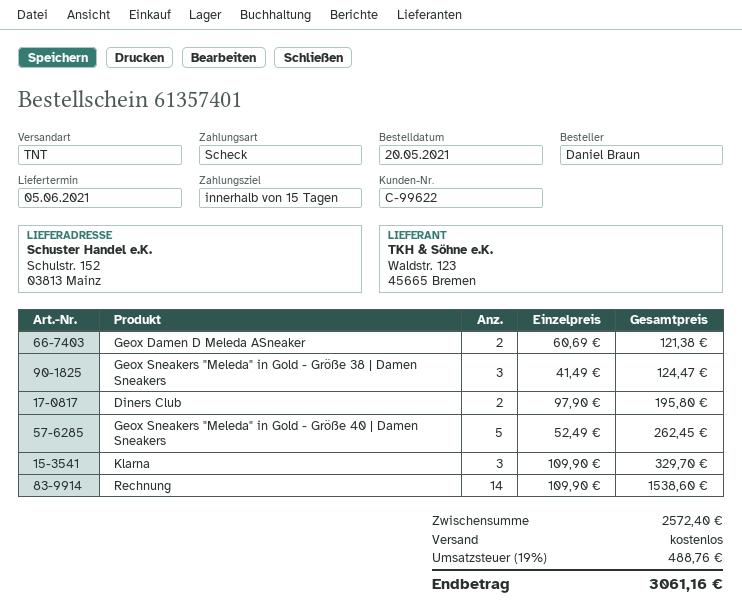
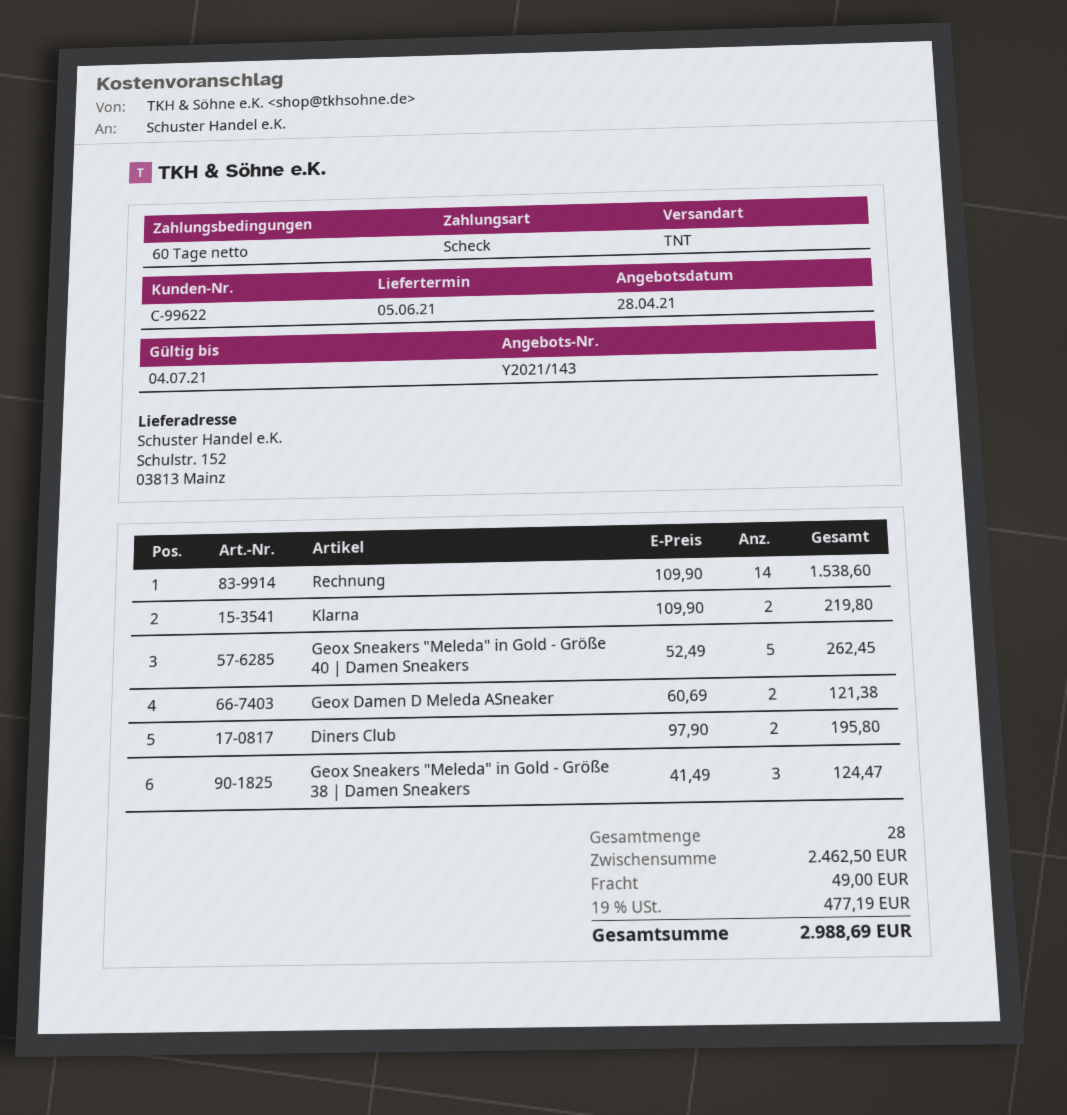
payment terms: 15 days -> 60 days
Klarna: 3 x 109.90 = 329.70 -> 2 x 109.90 = 219.80
subtotal: 2572.40 -> 2462.50
shipping: 0.00 -> 49.00
tax: 19% = 488.76 -> 19% = 477.19
total: 3061.16 -> 2988.69

